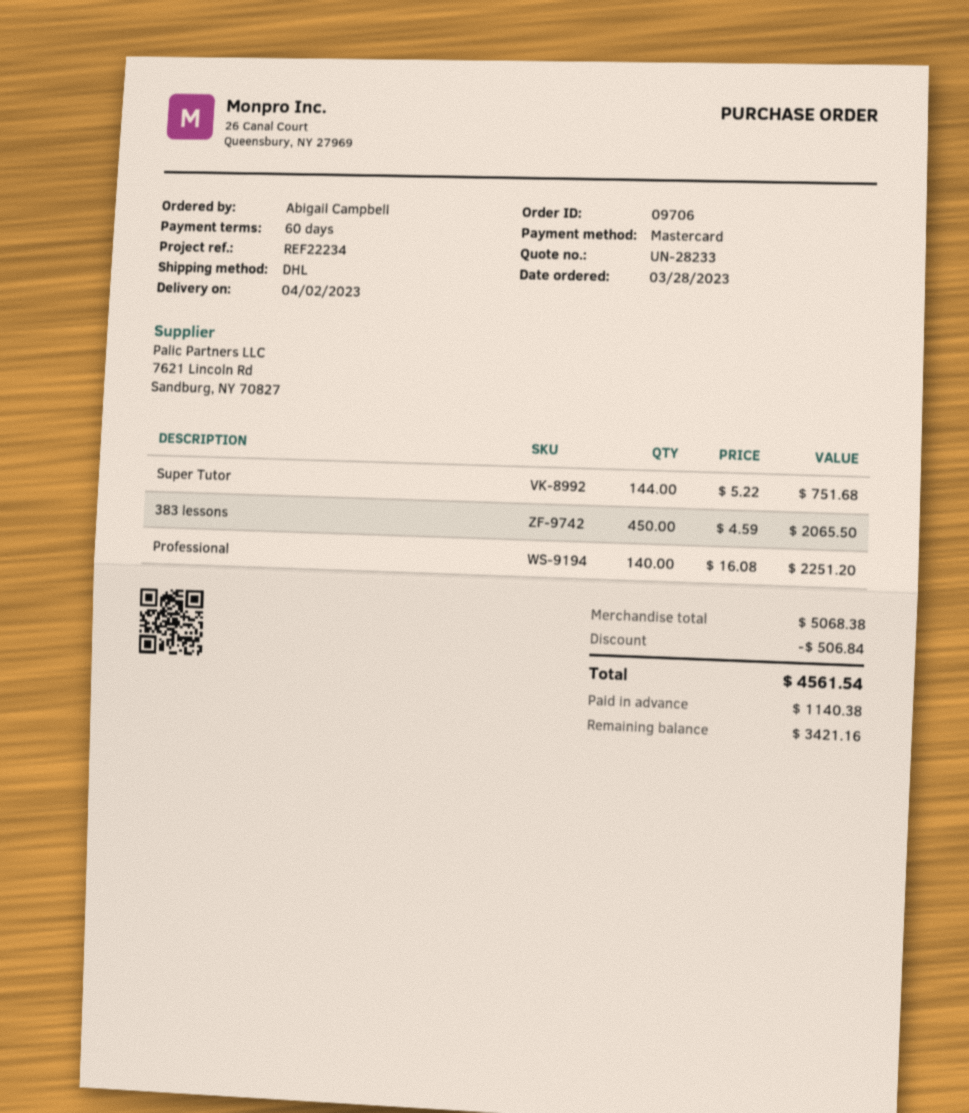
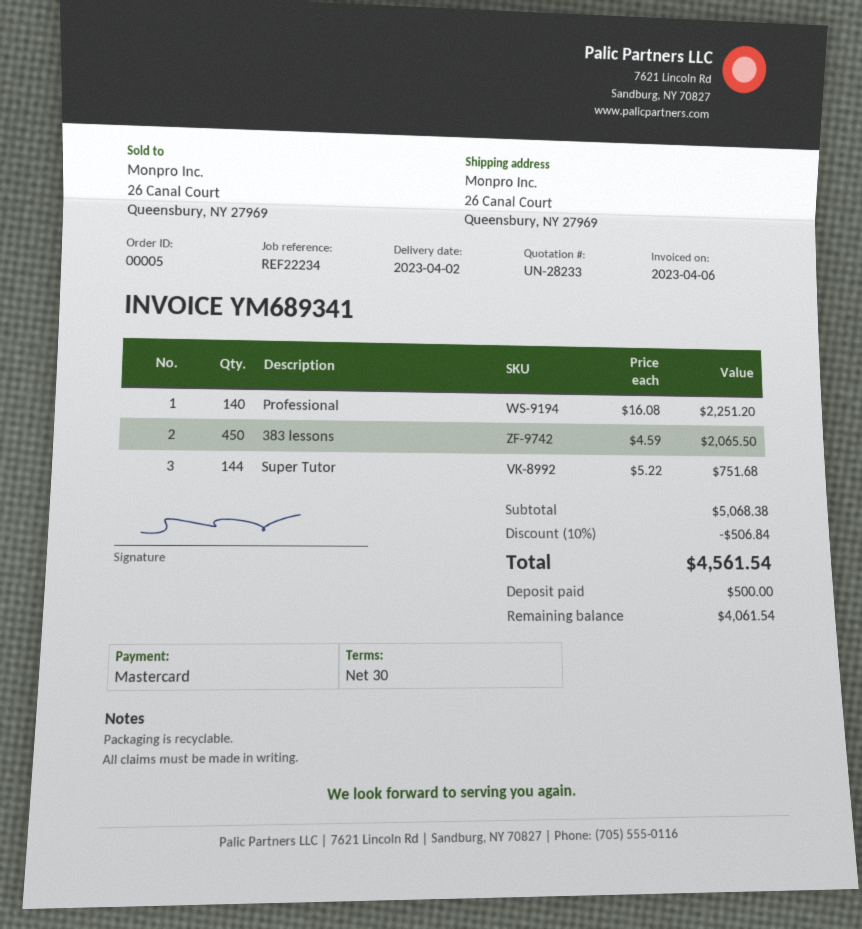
order number: 09706 -> 00005
payment terms: 60 days -> 30 days
deposit: 1140.38 -> 500.00
balance: 3421.16 -> 4061.54

